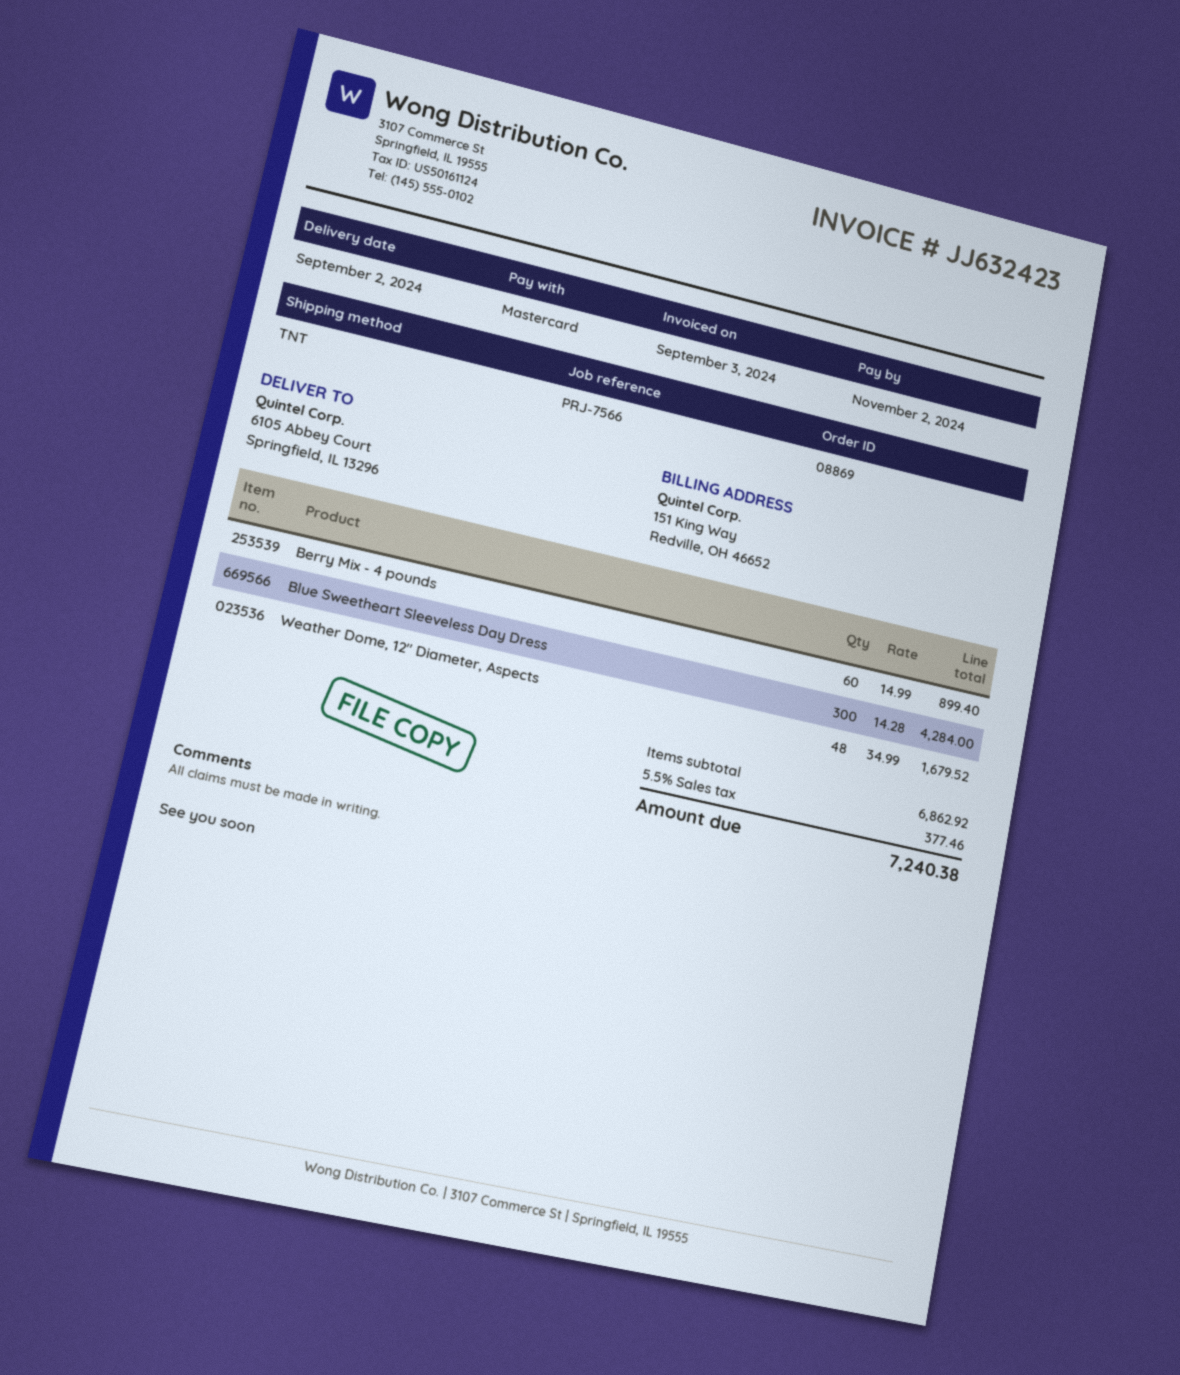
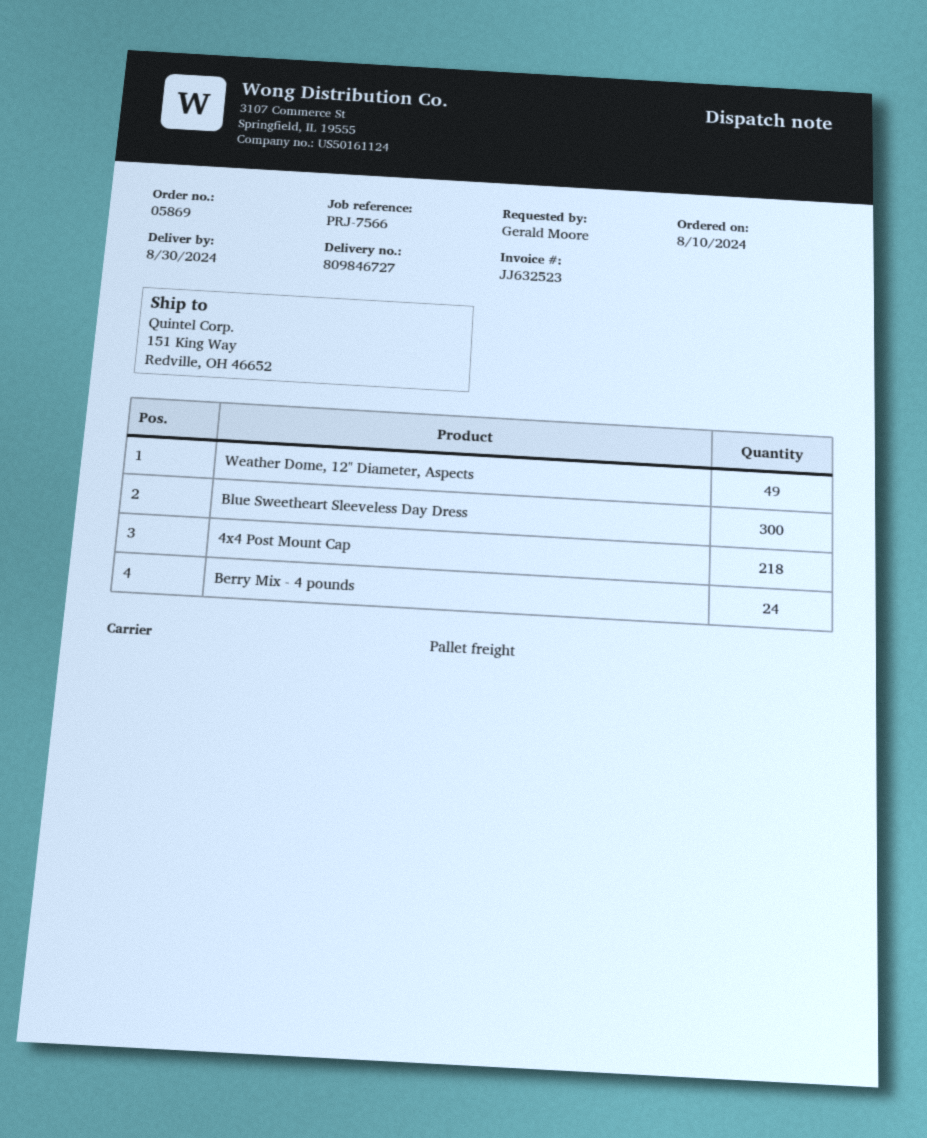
order number: 08869 -> 05869
delivery date: 2024-09-02 -> 2024-08-30
invoice number: JJ632423 -> JJ632523
shipping method: TNT -> pallet freight
ship to: 6105 Abbey Court, Springfield, IL 13296 -> 151 King Way, Redville, OH 46652
Berry Mix - 4 pounds: 60 -> 24
Weather Dome, 12" Diameter, Aspects: 48 -> 49
4x4 Post Mount Cap: none -> 218

